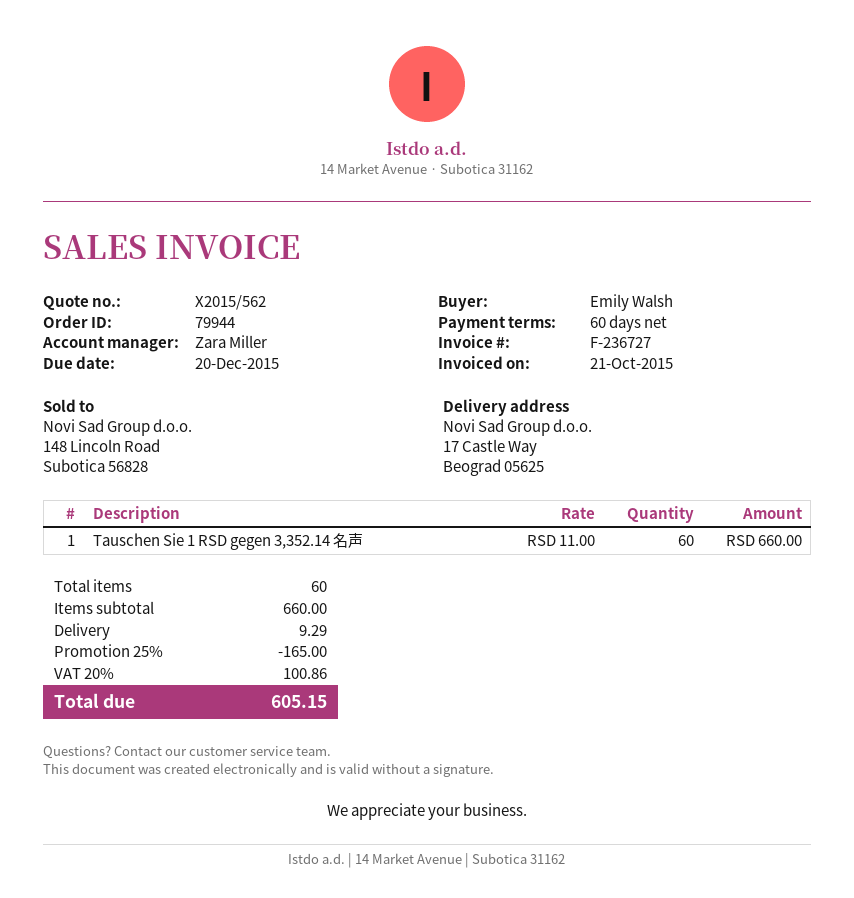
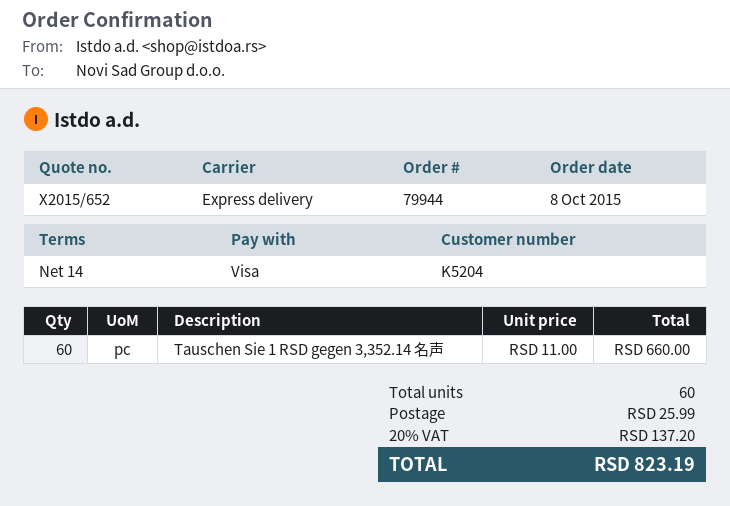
quote number: X2015/562 -> X2015/652
payment terms: 60 days -> 14 days
discount: 25% = 165.00 -> none
shipping: 9.29 -> 25.99
tax: 20% = 100.86 -> 20% = 137.20
total: 605.15 -> 823.19

